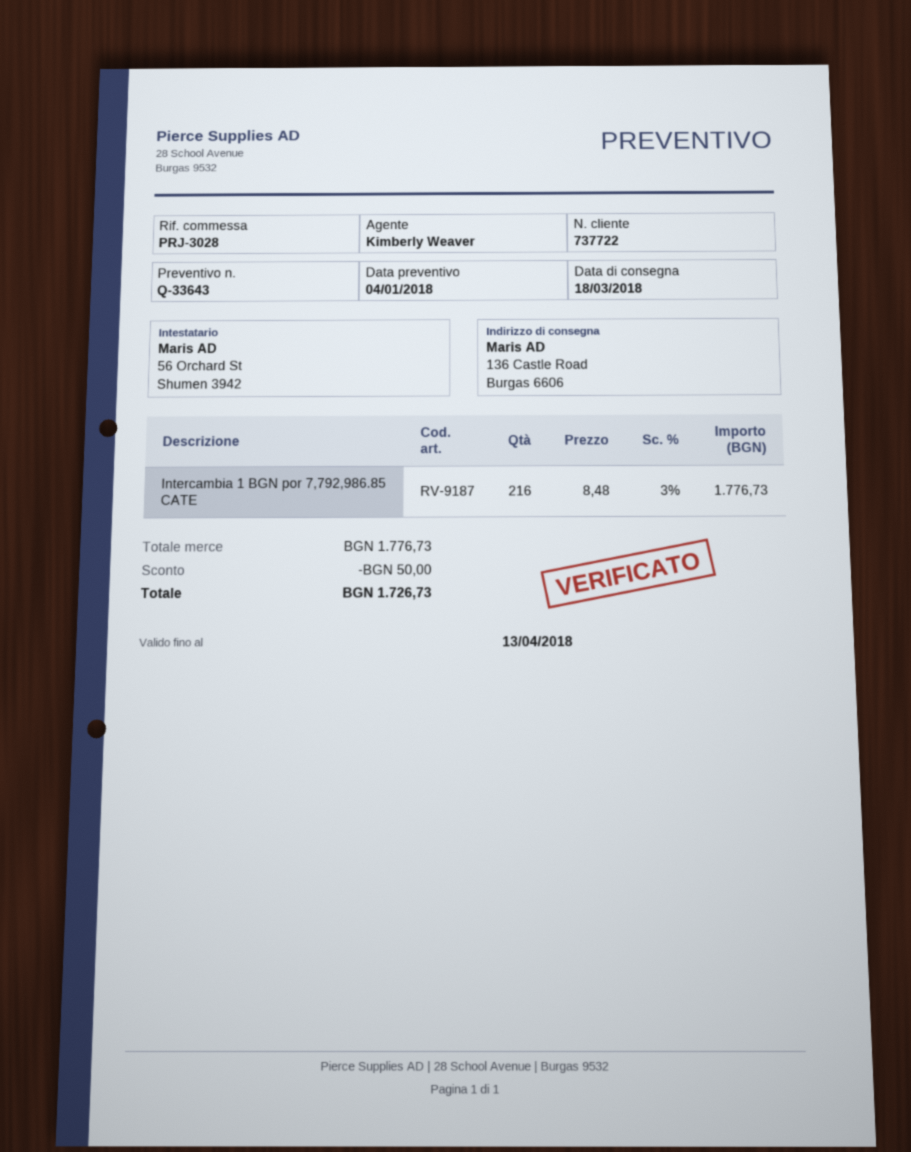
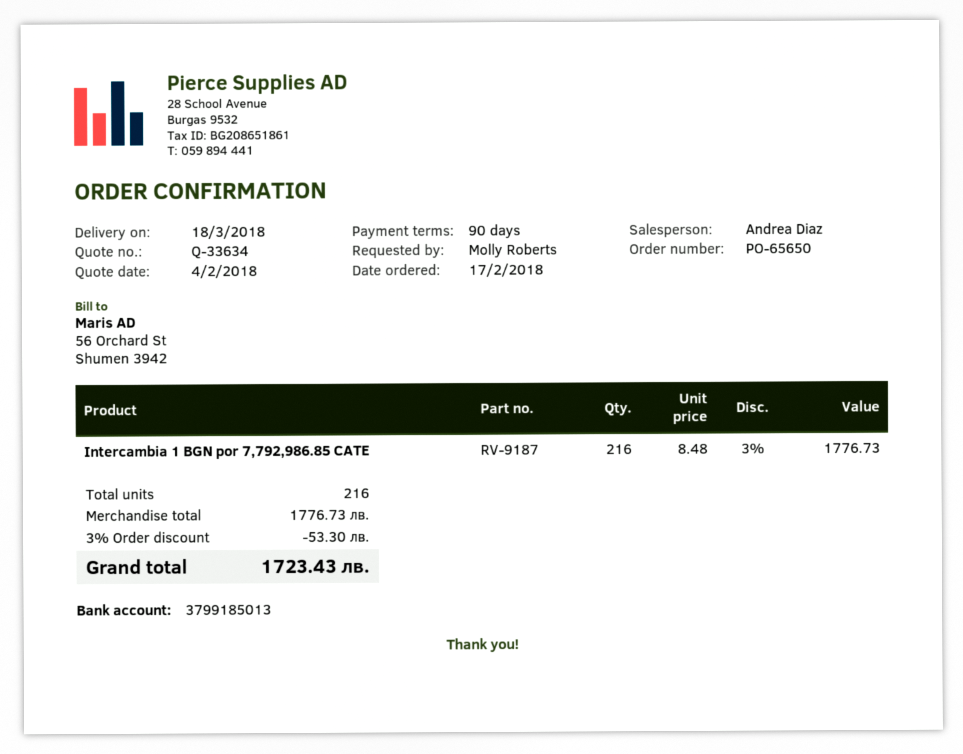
quote number: Q-33643 -> Q-33634
quote date: 2018-01-04 -> 2018-02-04
sales rep: Kimberly Weaver -> Andrea Diaz
discount: 50.00 -> 53.30
total: 1726.73 -> 1723.43

